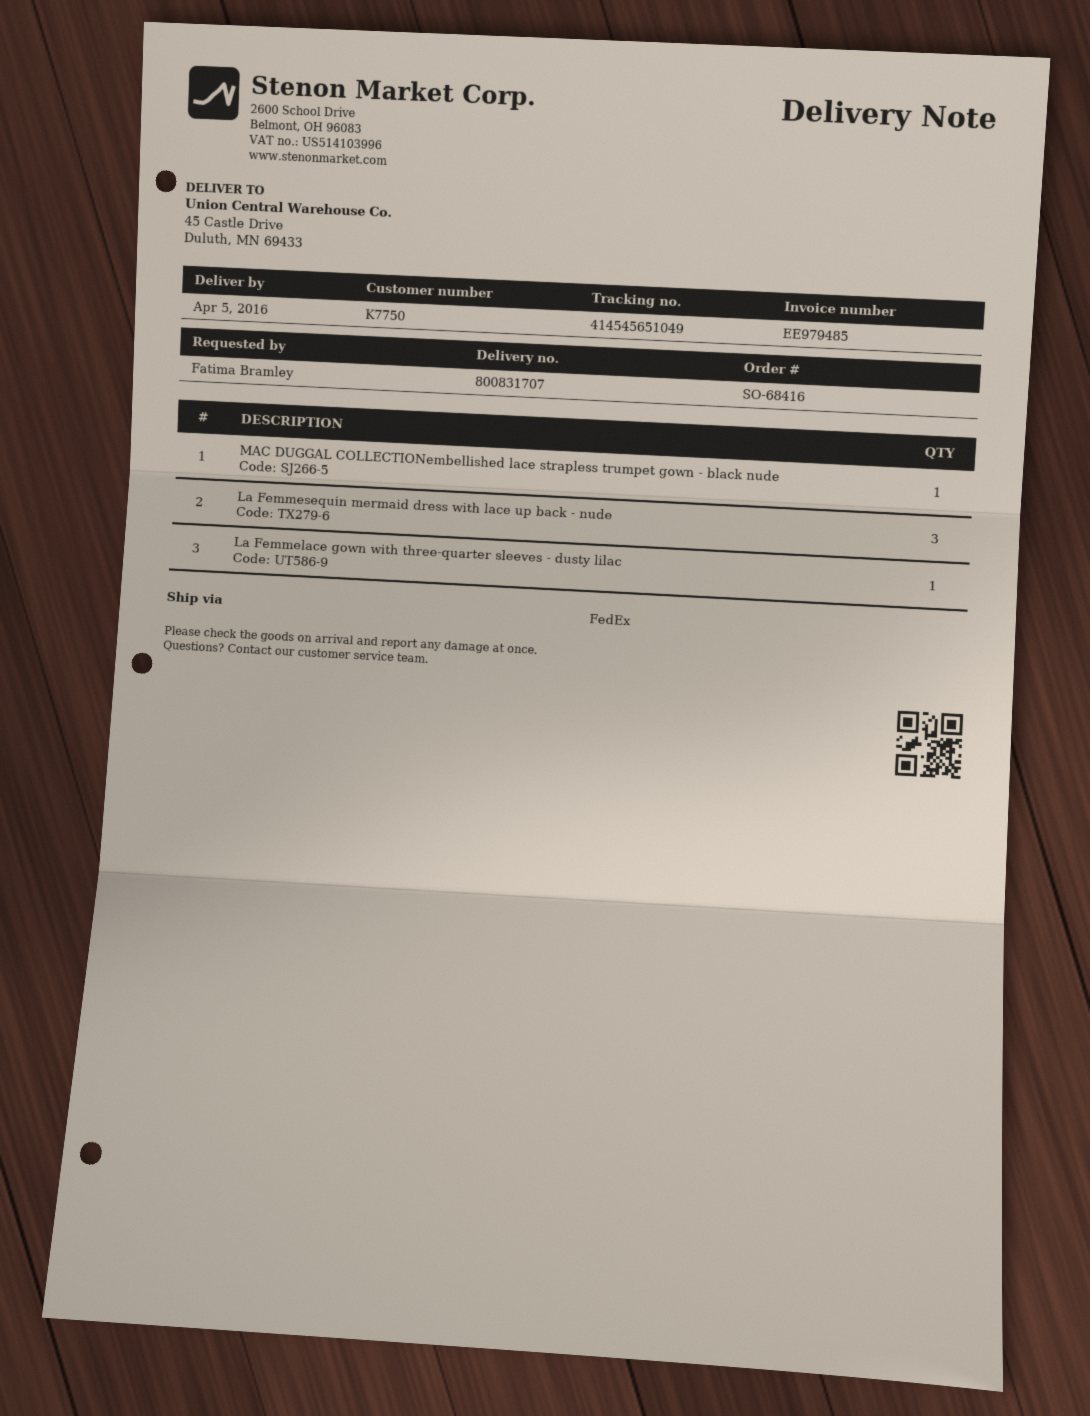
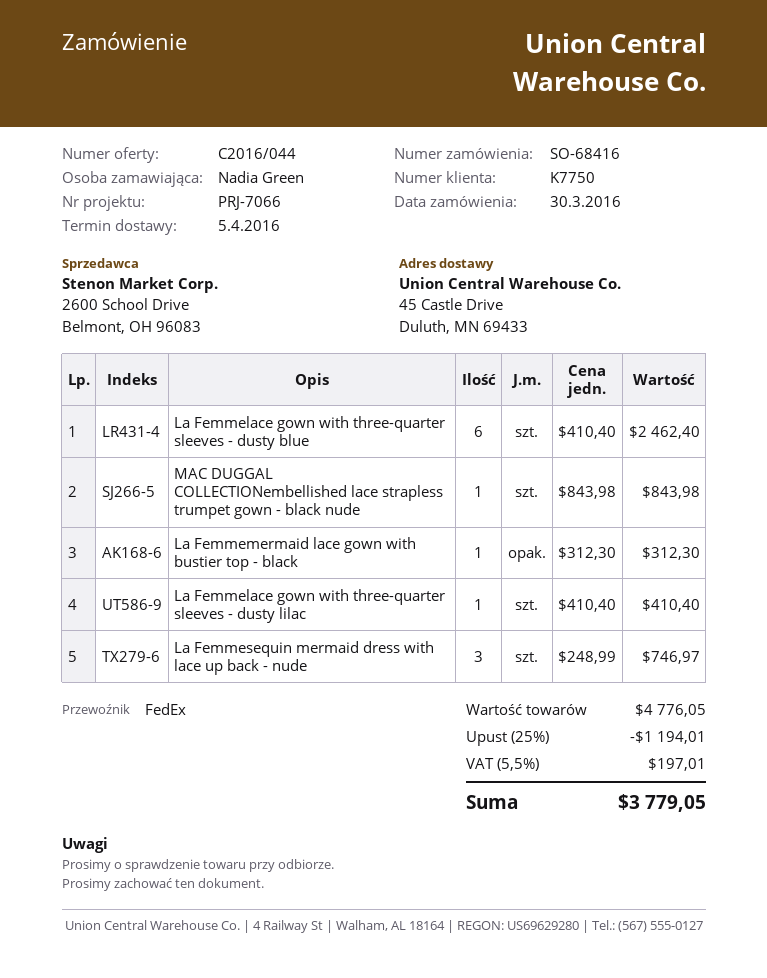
ordered by: Fatima Bramley -> Nadia Green
La Femmelace gown with three-quarter sleeves - dusty blue: none -> 6
La Femmemermaid lace gown with bustier top - black: none -> 1

